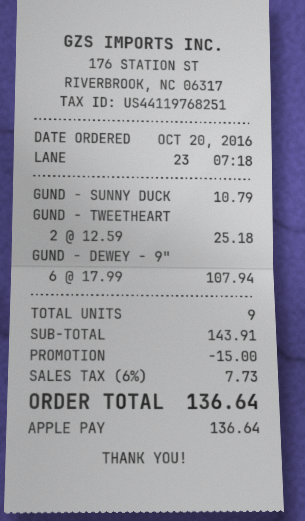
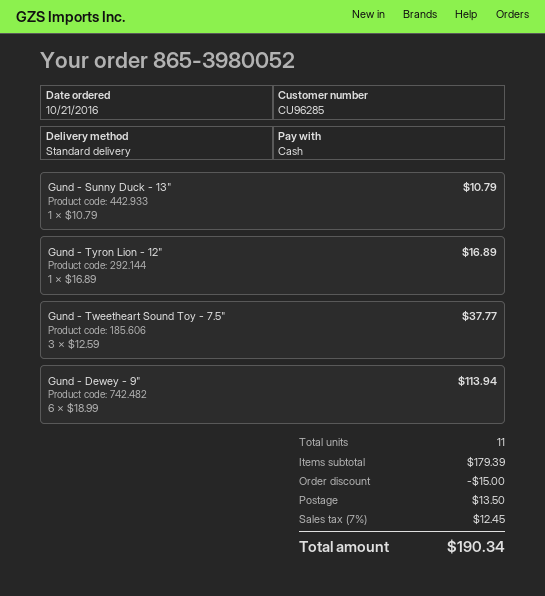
order date: 2016-10-20 -> 2016-10-21
payment method: Apple Pay -> cash
GUND - TWEETHEART: 2 x 12.59 = 25.18 -> 3 x 12.59 = 37.77
GUND - DEWEY - 9": 6 x 17.99 = 107.94 -> 6 x 18.99 = 113.94
Gund - Tyron Lion - 12": none -> 1 x 16.89 = 16.89
total quantity: 9 -> 11
subtotal: 143.91 -> 179.39
shipping: none -> 13.50
tax: 6% = 7.73 -> 7% = 12.45
total: 136.64 -> 190.34

